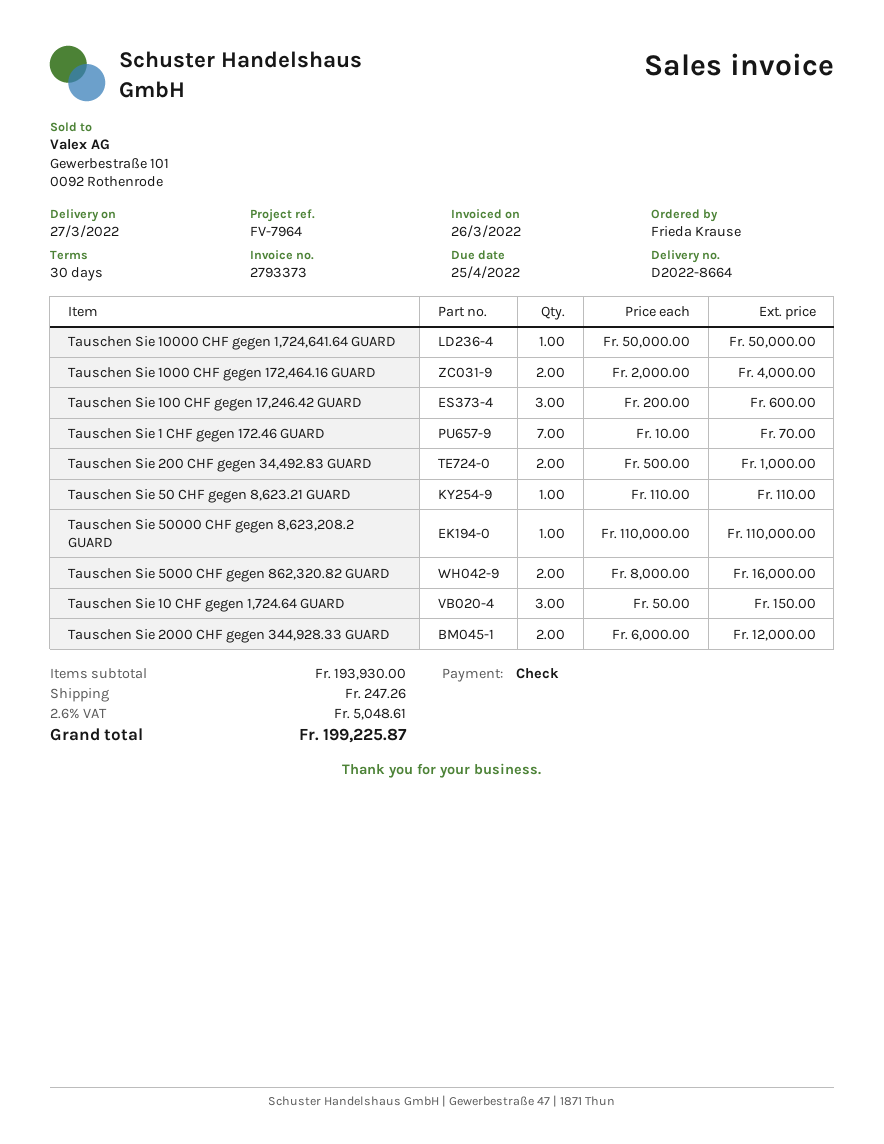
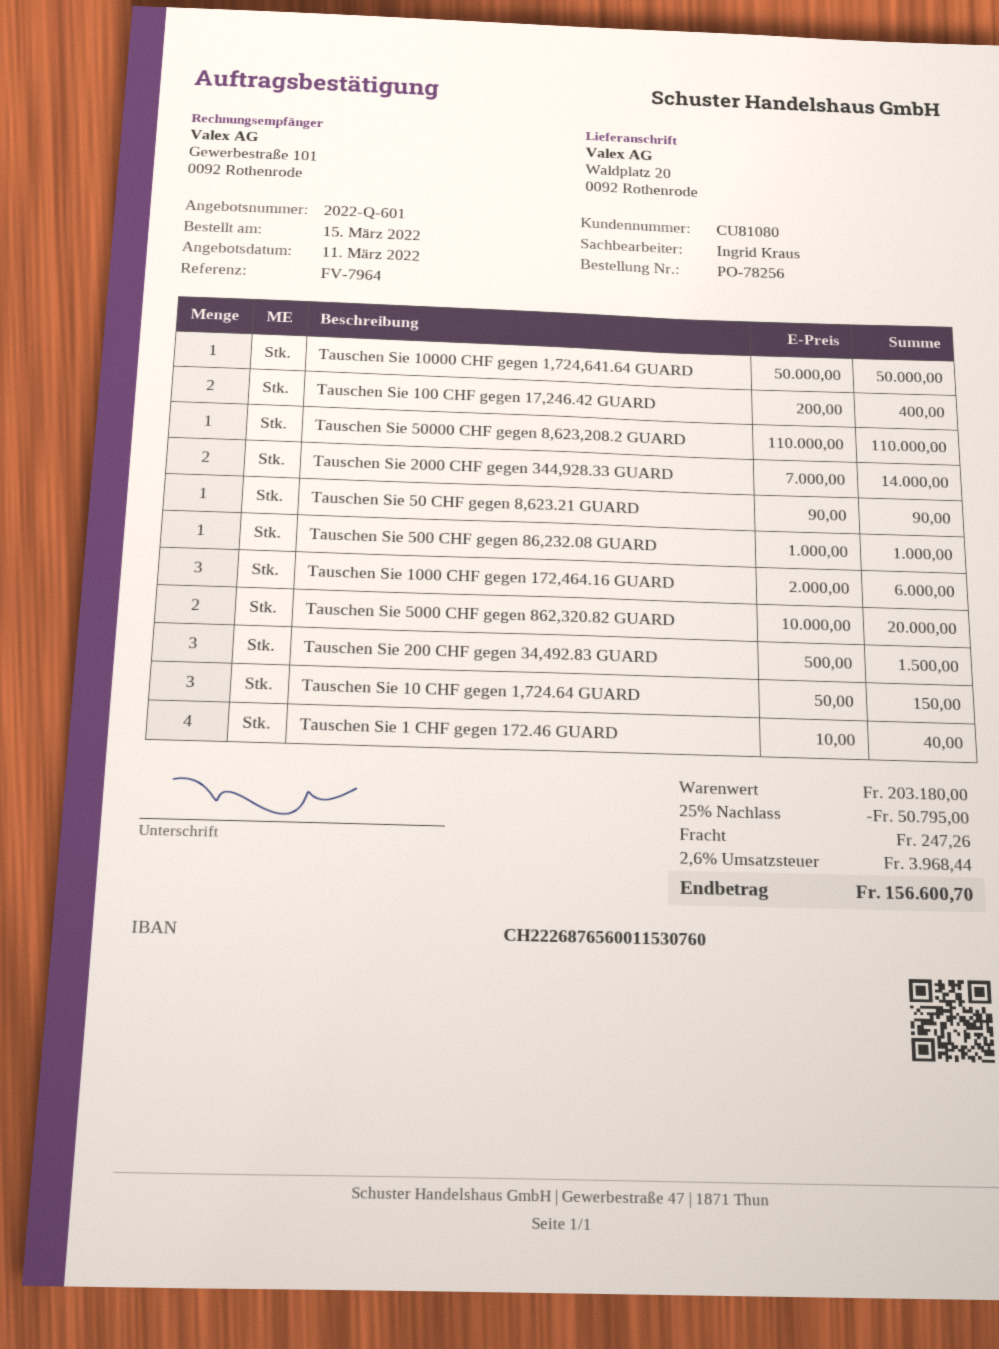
Tauschen Sie 1000 CHF gegen 172,464.16 GUARD: 2 x 2000.00 = 4000.00 -> 3 x 2000.00 = 6000.00
Tauschen Sie 100 CHF gegen 17,246.42 GUARD: 3 x 200.00 = 600.00 -> 2 x 200.00 = 400.00
Tauschen Sie 1 CHF gegen 172.46 GUARD: 7 x 10.00 = 70.00 -> 4 x 10.00 = 40.00
Tauschen Sie 200 CHF gegen 34,492.83 GUARD: 2 x 500.00 = 1000.00 -> 3 x 500.00 = 1500.00
Tauschen Sie 50 CHF gegen 8,623.21 GUARD: 1 x 110.00 = 110.00 -> 1 x 90.00 = 90.00
Tauschen Sie 5000 CHF gegen 862,320.82 GUARD: 2 x 8000.00 = 16000.00 -> 2 x 10000.00 = 20000.00
Tauschen Sie 2000 CHF gegen 344,928.33 GUARD: 2 x 6000.00 = 12000.00 -> 2 x 7000.00 = 14000.00
Tauschen Sie 500 CHF gegen 86,232.08 GUARD: none -> 1 x 1000.00 = 1000.00
subtotal: 193930.00 -> 203180.00
discount: none -> 25% = 50795.00
tax: 2.6% = 5048.61 -> 2.6% = 3968.44
total: 199225.87 -> 156600.70

